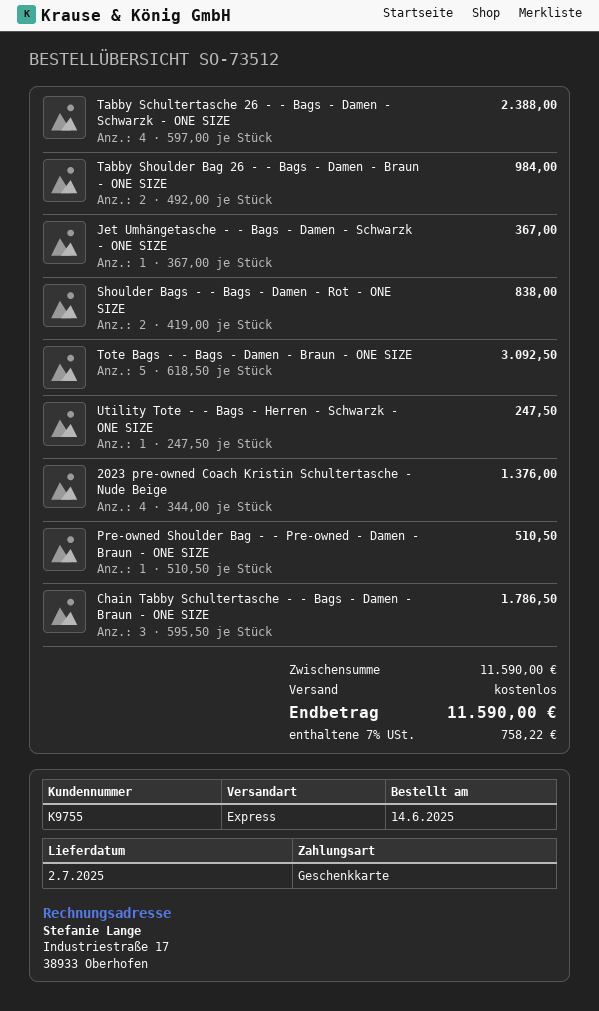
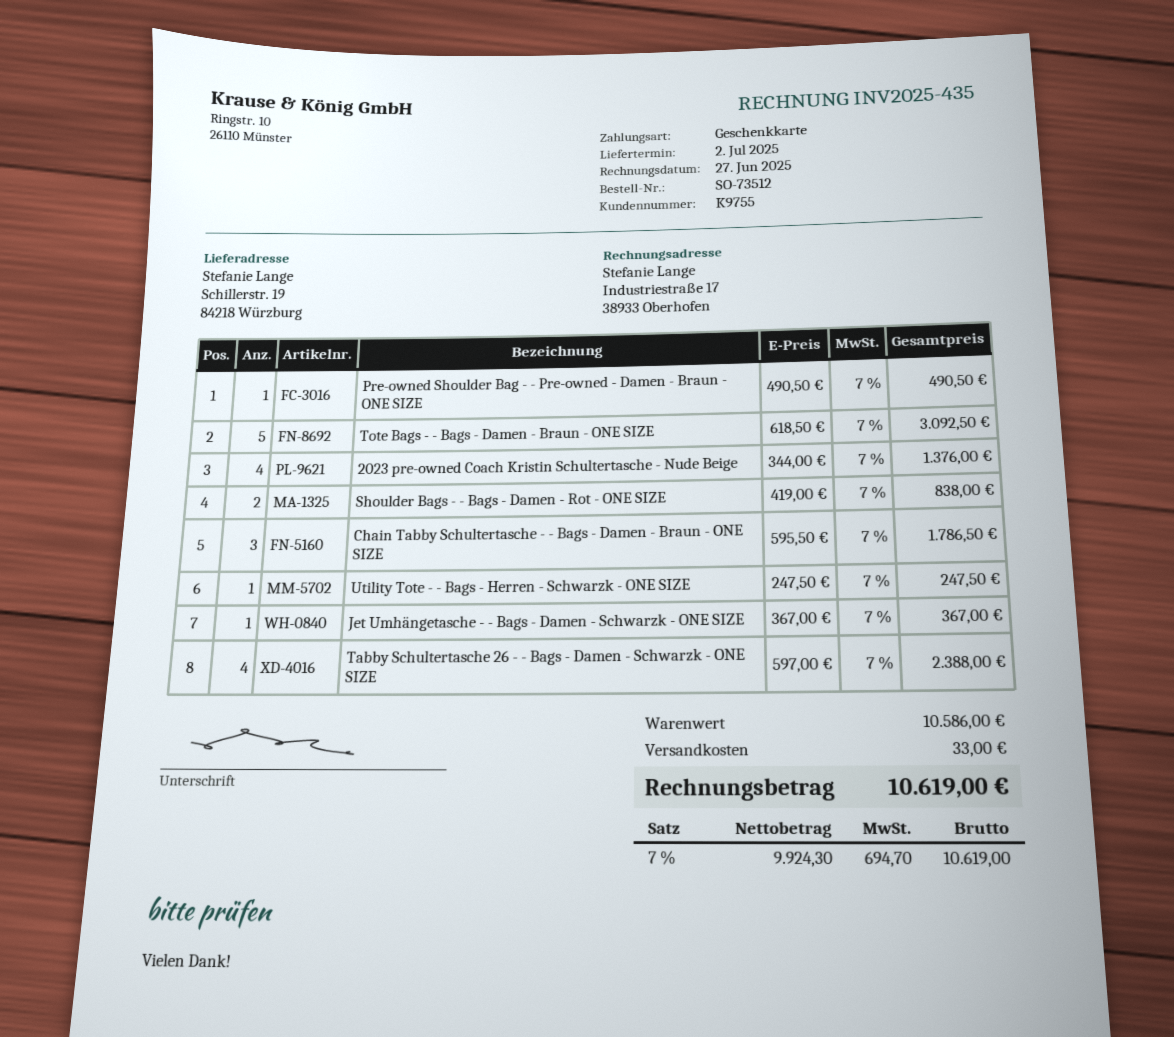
Tabby Shoulder Bag 26 - - Bags - Damen - Braun - ONE SIZE: 2 x 492.00 = 984.00 -> none
Pre-owned Shoulder Bag - - Pre-owned - Damen - Braun - ONE SIZE: 1 x 510.50 = 510.50 -> 1 x 490.50 = 490.50
subtotal: 11590.00 -> 10586.00
shipping: 0.00 -> 33.00
tax: 7% = 758.22 -> 7% = 694.70
total: 11590.00 -> 10619.00

